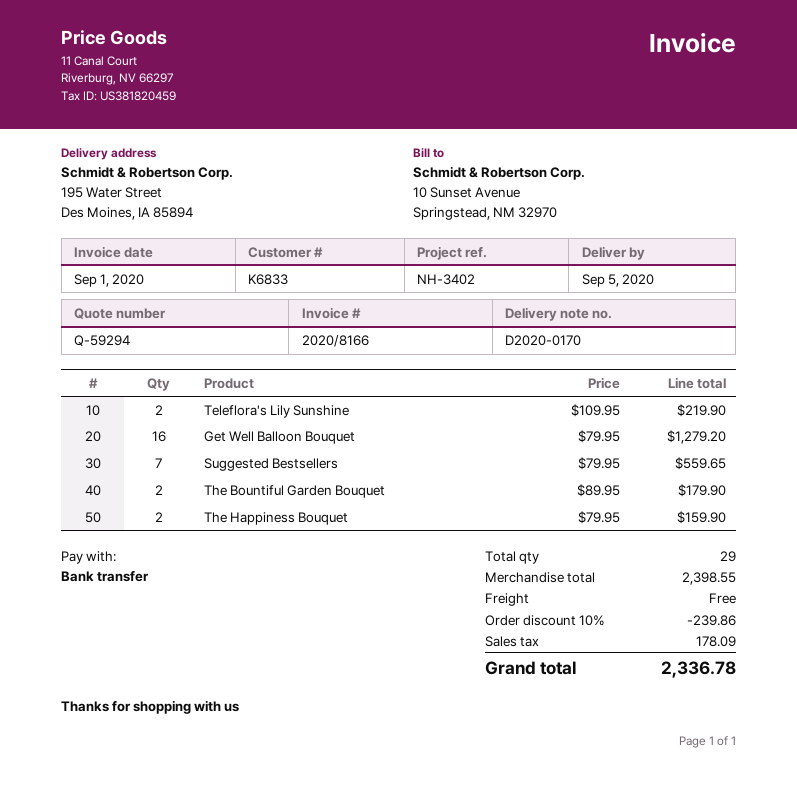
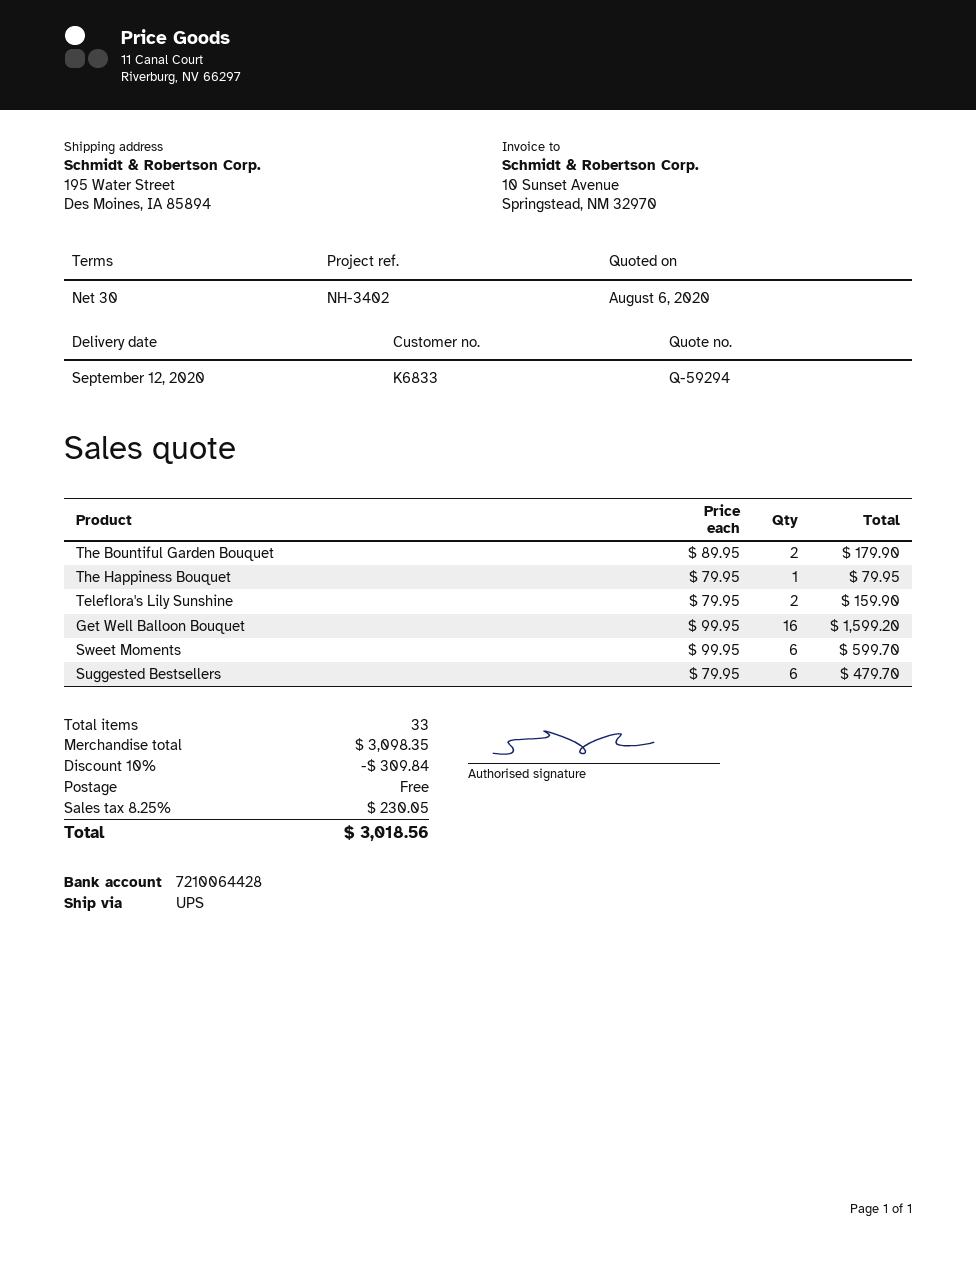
delivery date: 2020-09-05 -> 2020-09-12
Teleflora's Lily Sunshine: 2 x 109.95 = 219.90 -> 2 x 79.95 = 159.90
Get Well Balloon Bouquet: 16 x 79.95 = 1279.20 -> 16 x 99.95 = 1599.20
Suggested Bestsellers: 7 x 79.95 = 559.65 -> 6 x 79.95 = 479.70
The Happiness Bouquet: 2 x 79.95 = 159.90 -> 1 x 79.95 = 79.95
Sweet Moments: none -> 6 x 99.95 = 599.70
total quantity: 29 -> 33
subtotal: 2398.55 -> 3098.35
discount: 10% = 239.86 -> 10% = 309.84
tax: 178.09 -> 230.05
total: 2336.78 -> 3018.56

